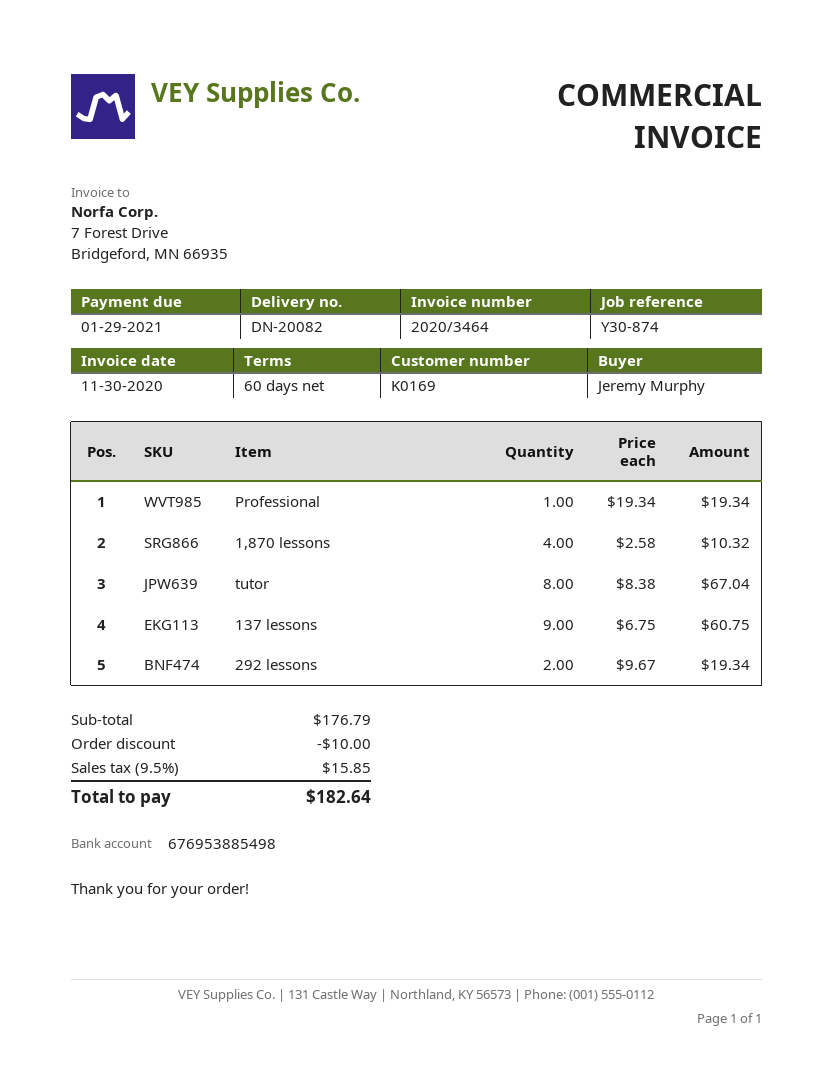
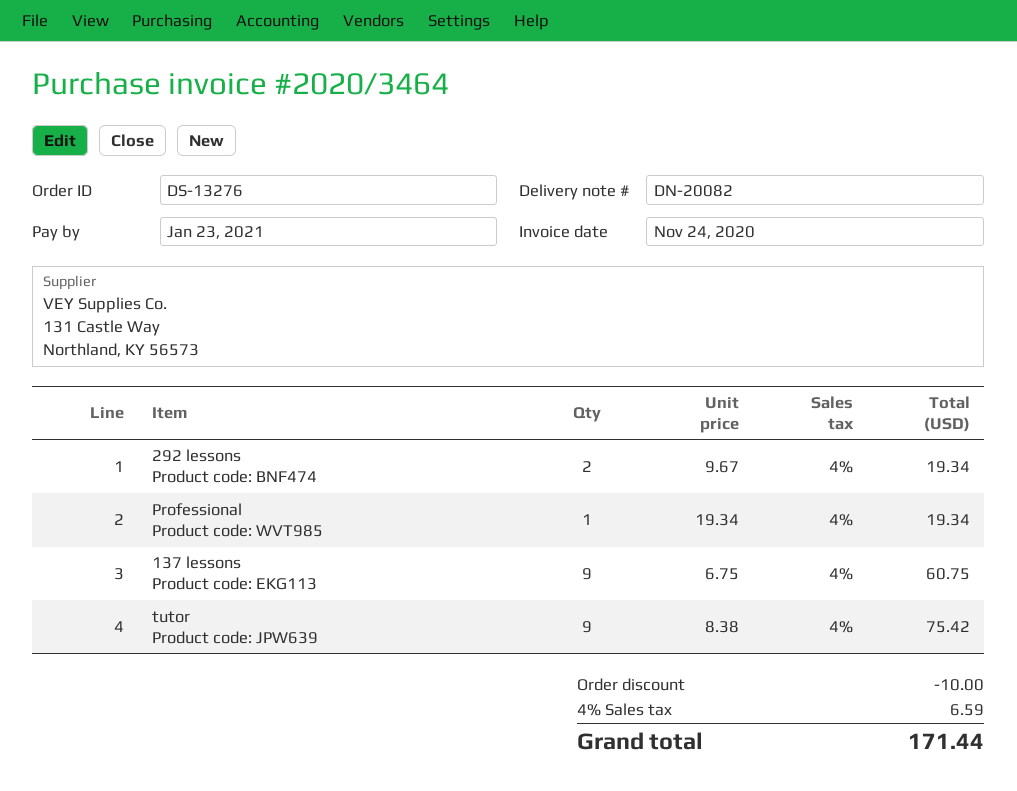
invoice date: 2020-11-30 -> 2020-11-24
due date: 2021-01-29 -> 2021-01-23
1,870 lessons: 4 x 2.58 = 10.32 -> none
tutor: 8 x 8.38 = 67.04 -> 9 x 8.38 = 75.42
tax: 9.5% = 15.85 -> 4% = 6.59
total: 182.64 -> 171.44

